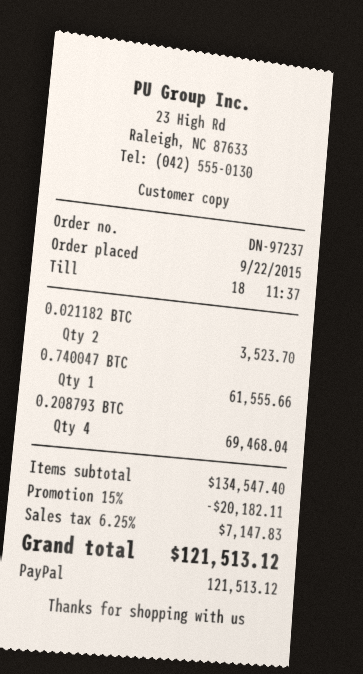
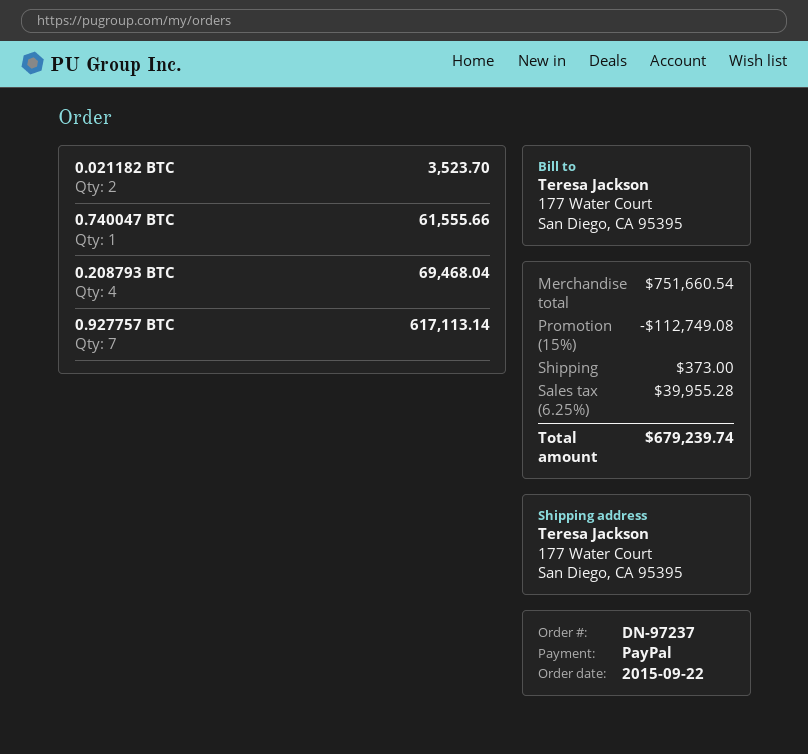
0.927757 BTC: none -> 7 for 617113.14
subtotal: 134547.40 -> 751660.54
discount: 15% = 20182.11 -> 15% = 112749.08
shipping: none -> 373.00
tax: 6.25% = 7147.83 -> 6.25% = 39955.28
total: 121513.12 -> 679239.74

